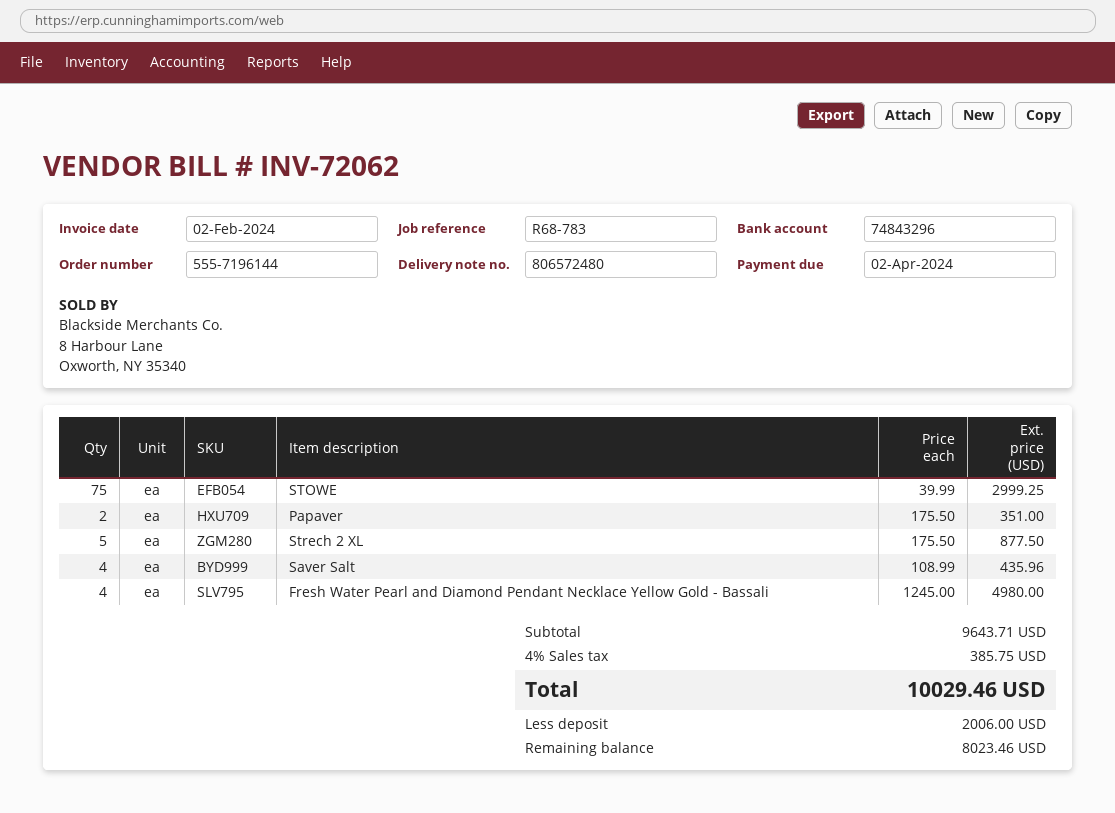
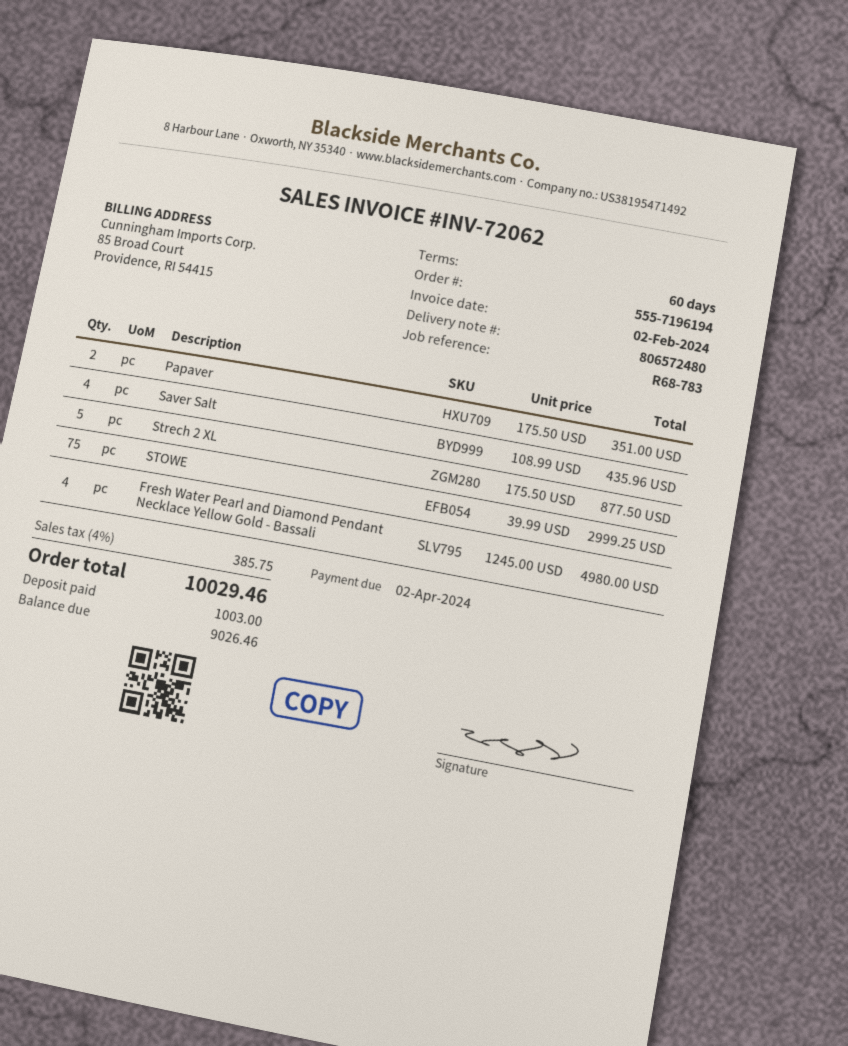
order number: 555-7196144 -> 555-7196194
deposit: 2006.00 -> 1003.00
balance: 8023.46 -> 9026.46

